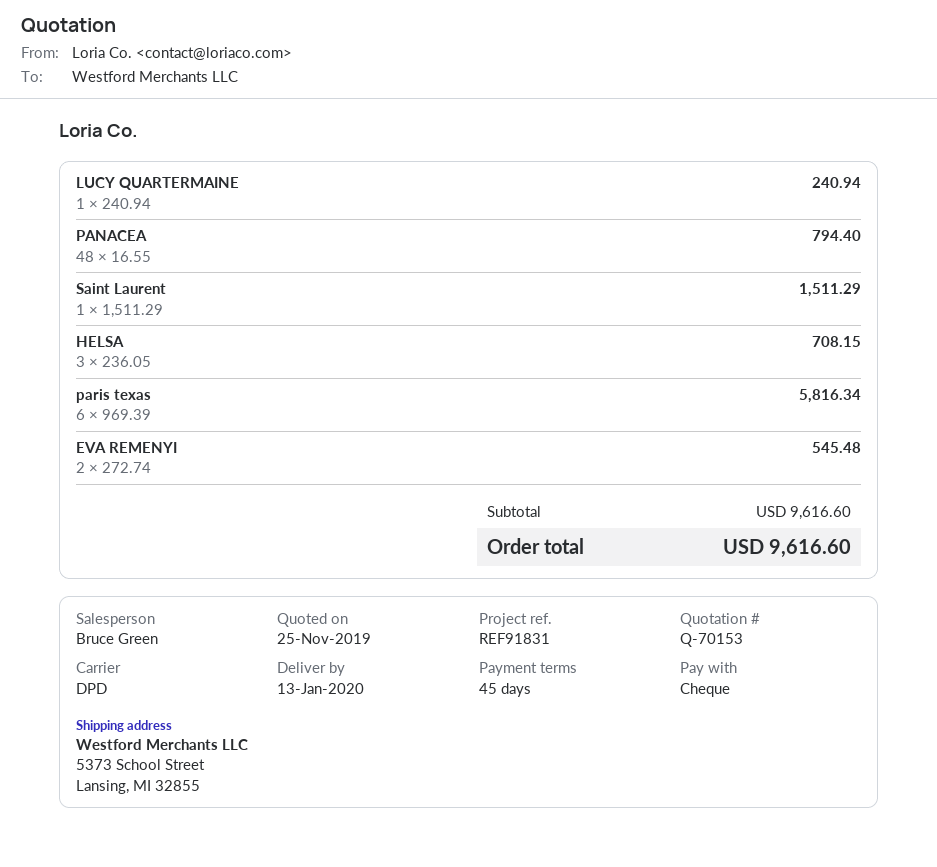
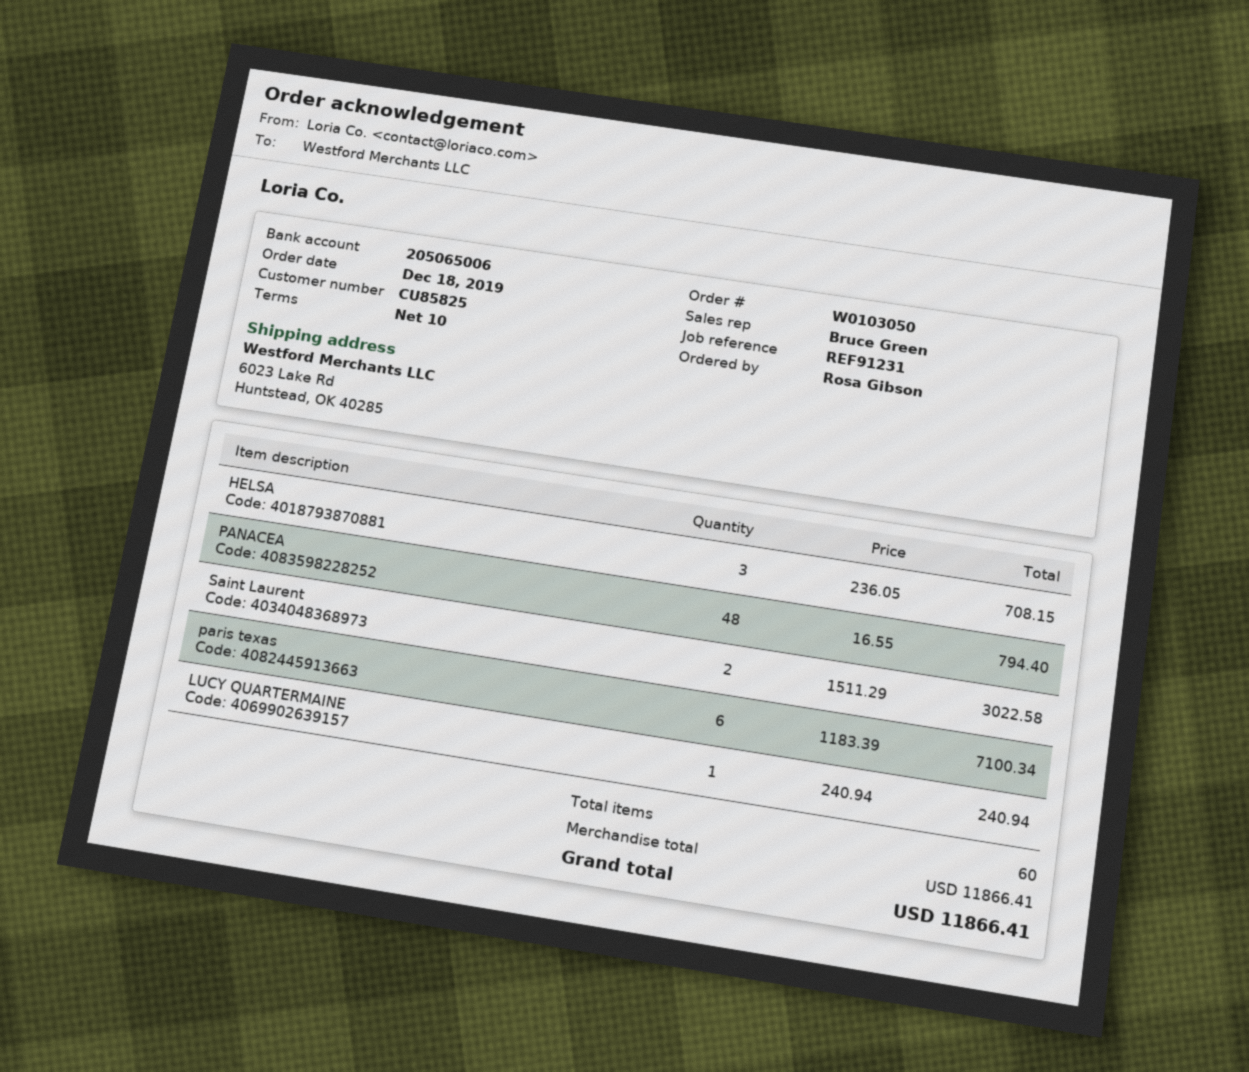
payment terms: 45 days -> 10 days
reference: REF91831 -> REF91231
ship to: 5373 School Street, Lansing, MI 32855 -> 6023 Lake Rd, Huntstead, OK 40285
Saint Laurent: 1 x 1511.29 = 1511.29 -> 2 x 1511.29 = 3022.58
paris texas: 6 x 969.39 = 5816.34 -> 6 x 1183.39 = 7100.34
EVA REMENYI: 2 x 272.74 = 545.48 -> none
subtotal: 9616.60 -> 11866.41
total: 9616.60 -> 11866.41

